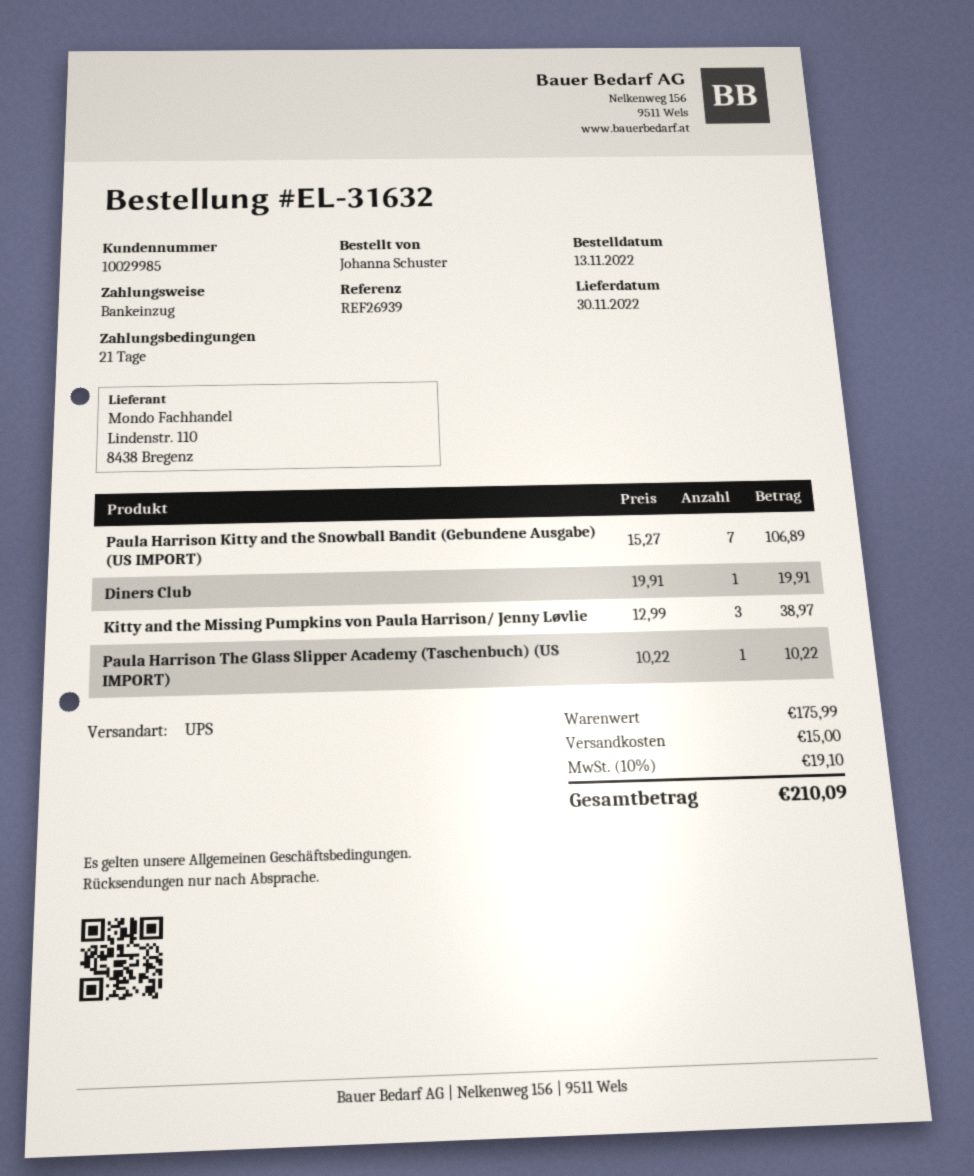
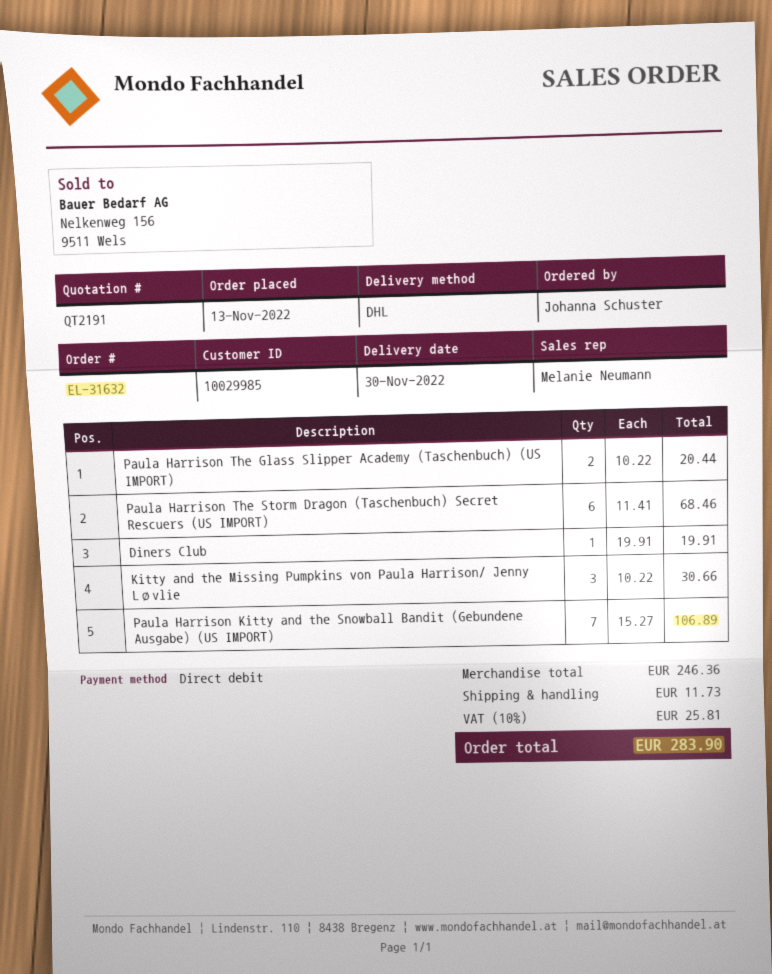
shipping method: UPS -> DHL
Kitty and the Missing Pumpkins von Paula Harrison/ Jenny Løvlie: 3 x 12.99 = 38.97 -> 3 x 10.22 = 30.66
Paula Harrison The Glass Slipper Academy (Taschenbuch) (US IMPORT): 1 x 10.22 = 10.22 -> 2 x 10.22 = 20.44
Paula Harrison The Storm Dragon (Taschenbuch) Secret Rescuers (US IMPORT): none -> 6 x 11.41 = 68.46
subtotal: 175.99 -> 246.36
shipping: 15.00 -> 11.73
tax: 10% = 19.10 -> 10% = 25.81
total: 210.09 -> 283.90

